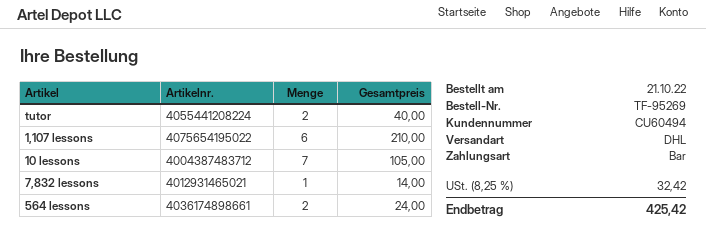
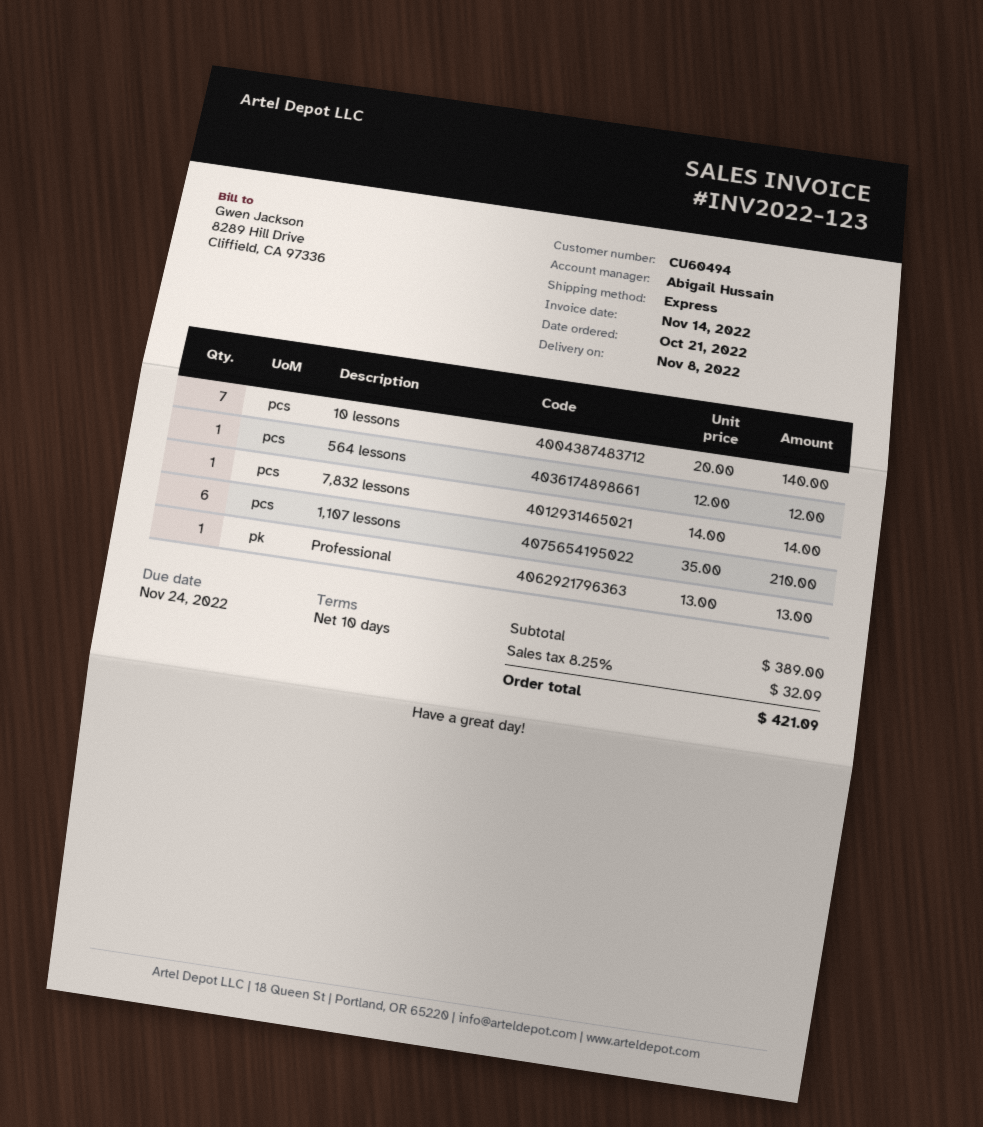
shipping method: DHL -> express
tutor: 2 for 40.00 -> none
10 lessons: 7 for 105.00 -> 7 for 140.00
564 lessons: 2 for 24.00 -> 1 for 12.00
Professional: none -> 1 for 13.00
tax: 8.25% = 32.42 -> 8.25% = 32.09
total: 425.42 -> 421.09

